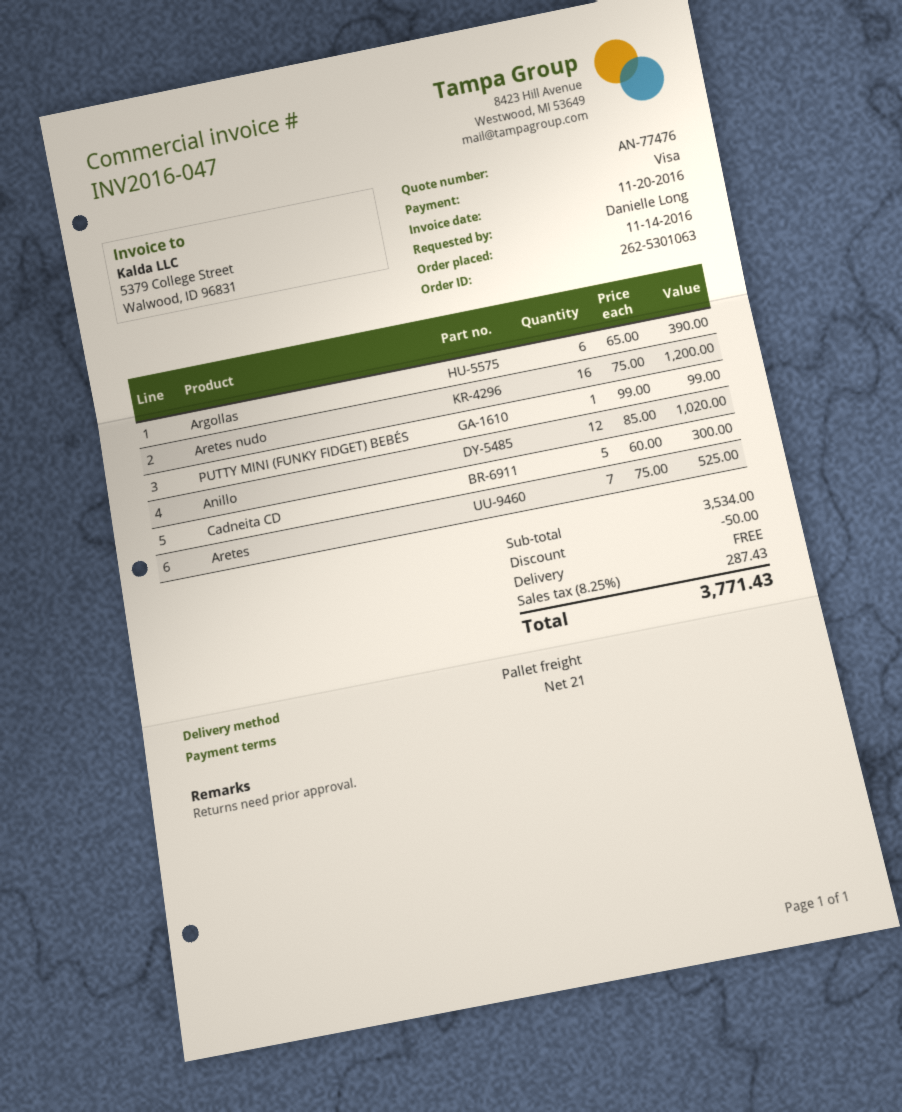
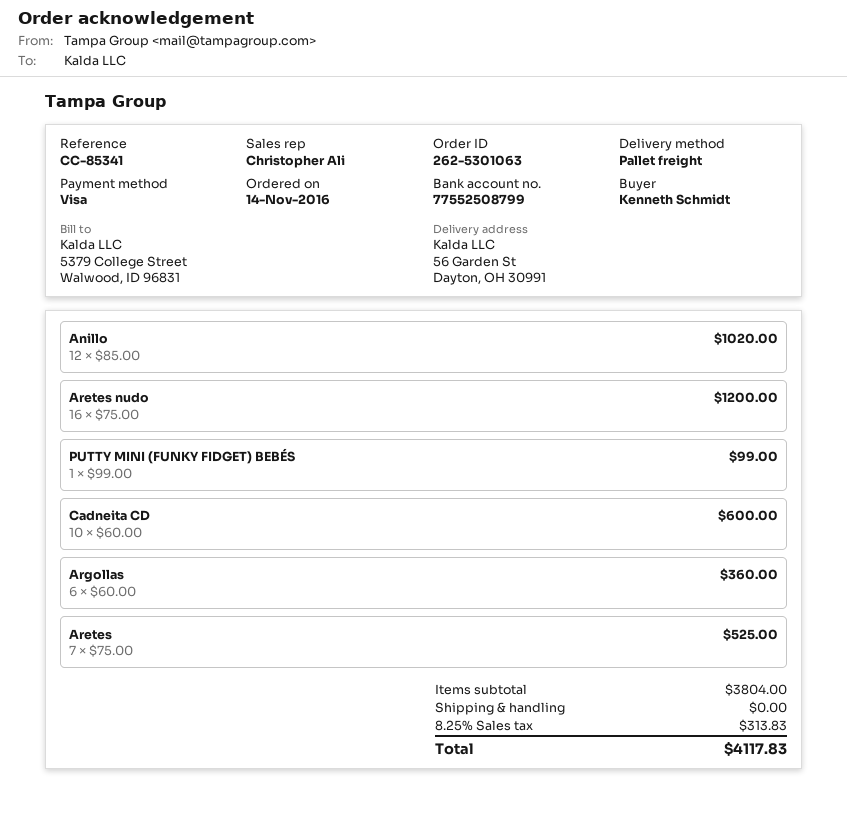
ordered by: Danielle Long -> Kenneth Schmidt
Argollas: 6 x 65.00 = 390.00 -> 6 x 60.00 = 360.00
Cadneita CD: 5 x 60.00 = 300.00 -> 10 x 60.00 = 600.00
subtotal: 3534.00 -> 3804.00
discount: 50.00 -> none
tax: 8.25% = 287.43 -> 8.25% = 313.83
total: 3771.43 -> 4117.83

